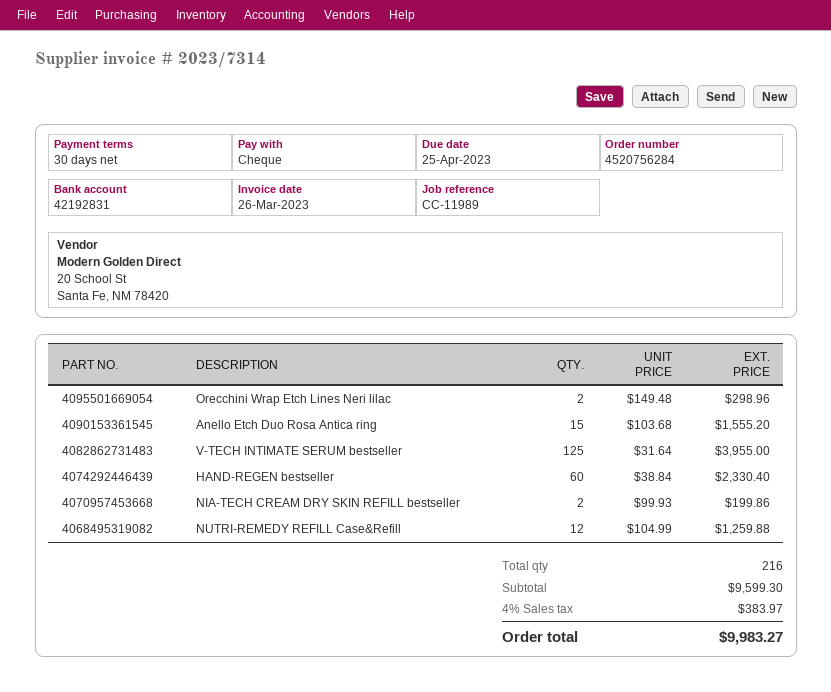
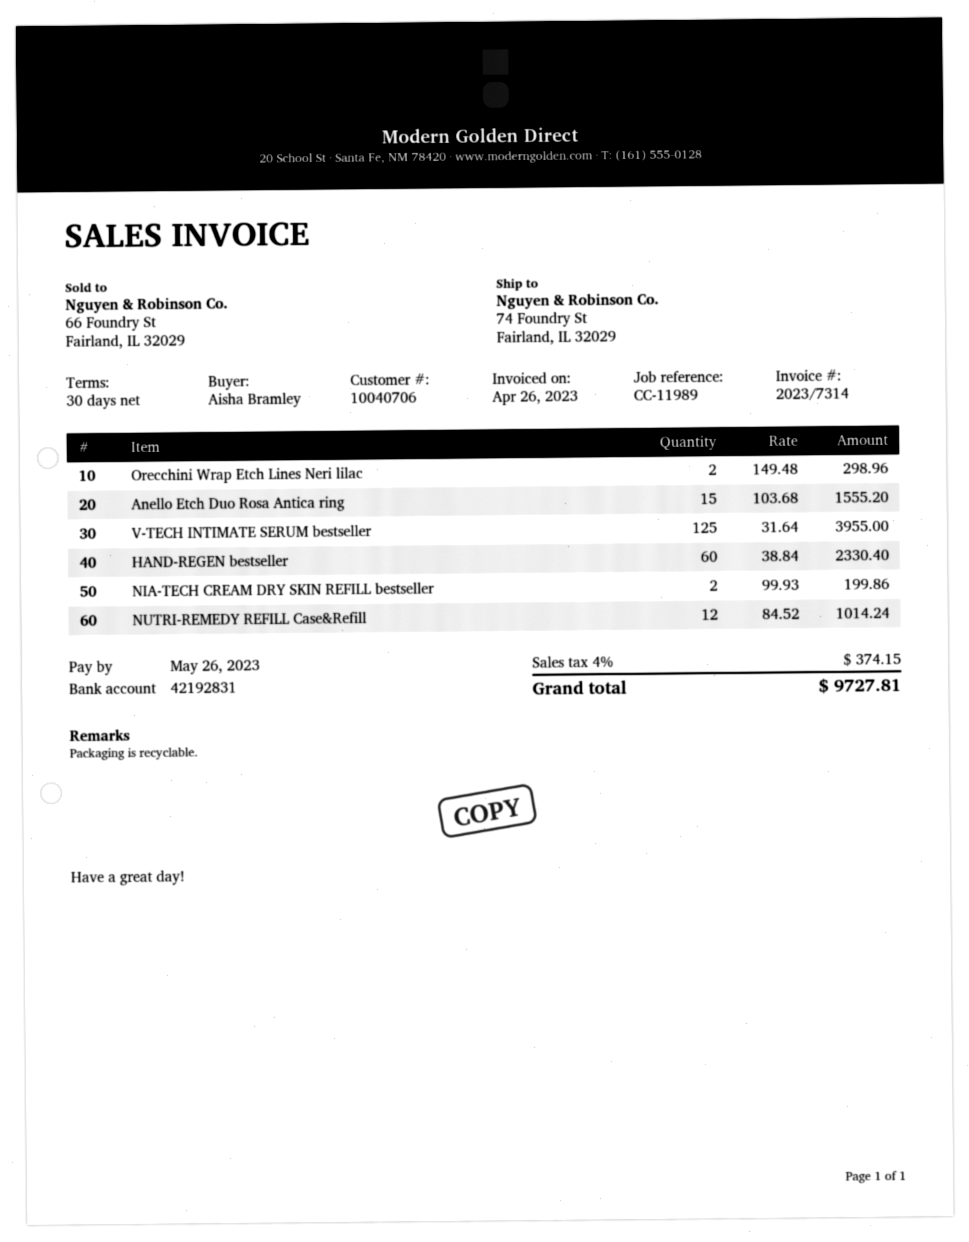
invoice date: 2023-03-26 -> 2023-04-26
due date: 2023-04-25 -> 2023-05-26
NUTRI-REMEDY REFILL Case&Refill: 12 x 104.99 = 1259.88 -> 12 x 84.52 = 1014.24
tax: 4% = 383.97 -> 4% = 374.15
total: 9983.27 -> 9727.81

